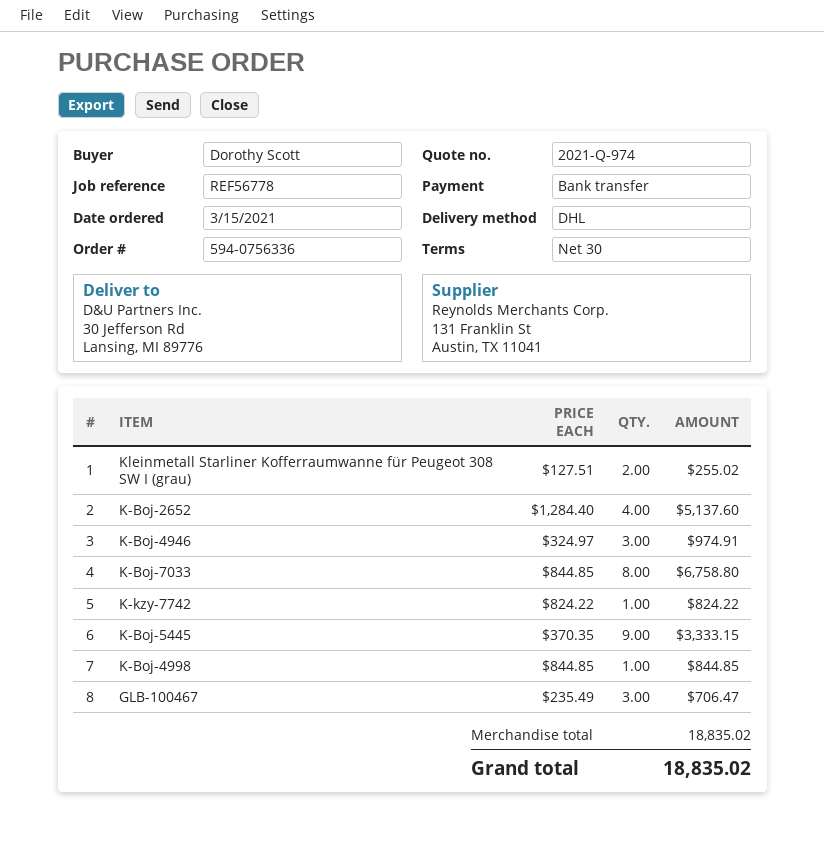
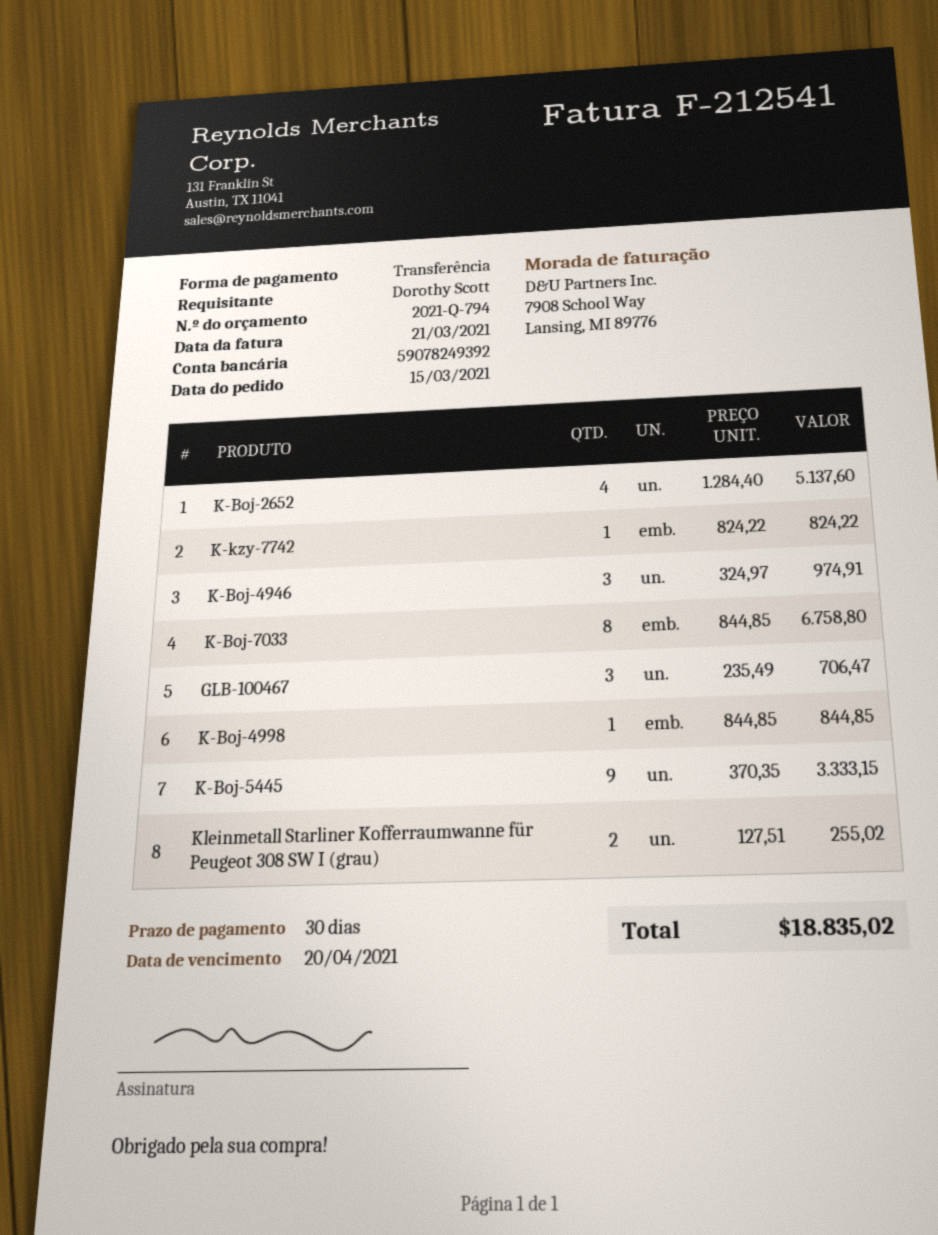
quote number: 2021-Q-974 -> 2021-Q-794

